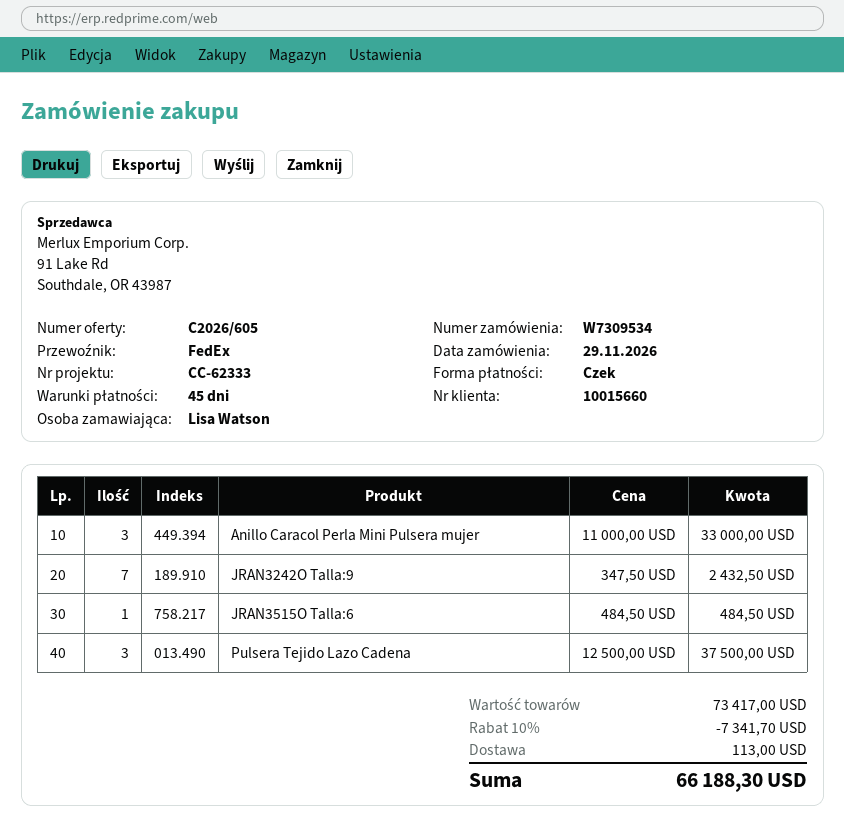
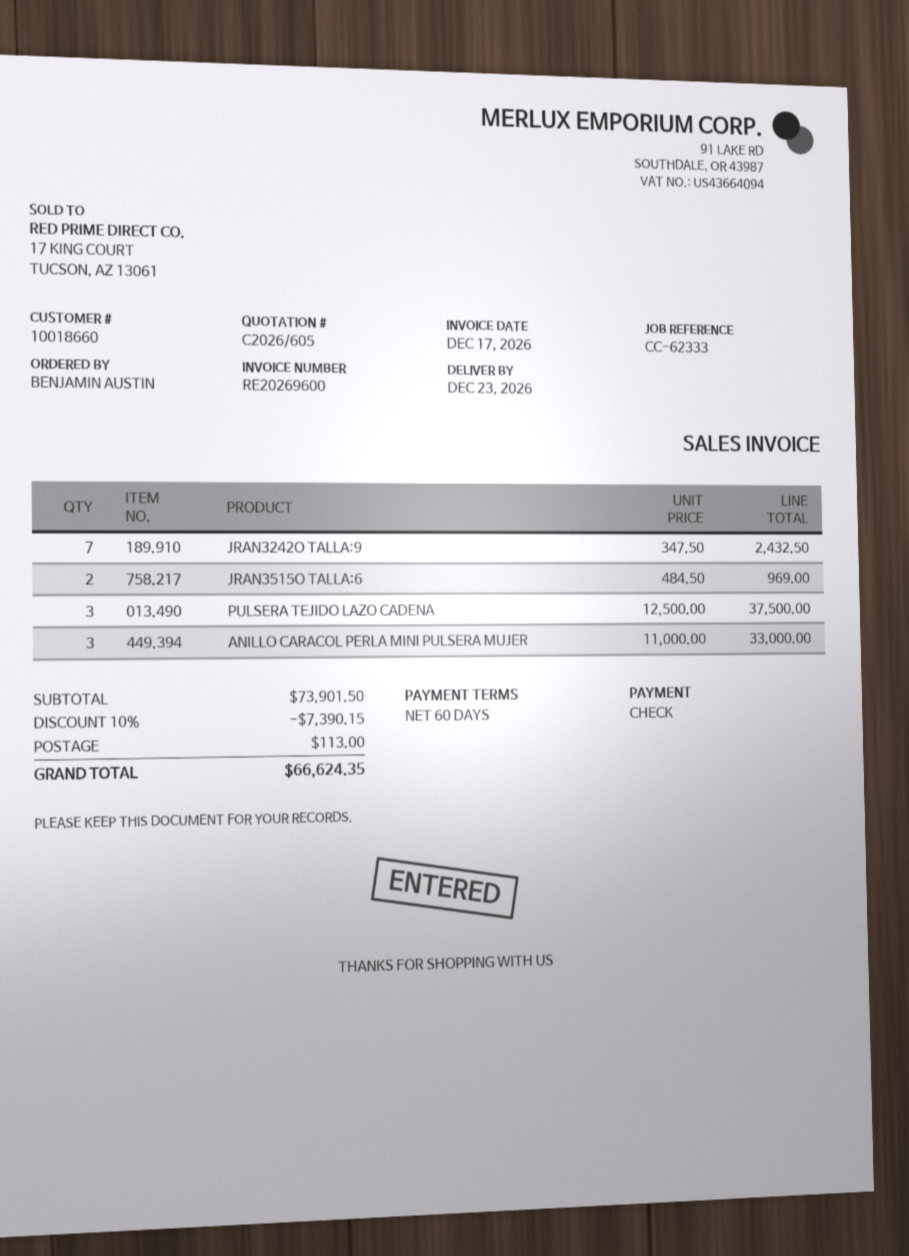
payment terms: 45 days -> 60 days
customer number: 10015660 -> 10018660
ordered by: Lisa Watson -> BENJAMIN AUSTIN
JRAN3515O Talla:6: 1 x 484.50 = 484.50 -> 2 x 484.50 = 969.00
subtotal: 73417.00 -> 73901.50
discount: 10% = 7341.70 -> 10% = 7390.15
total: 66188.30 -> 66624.35

